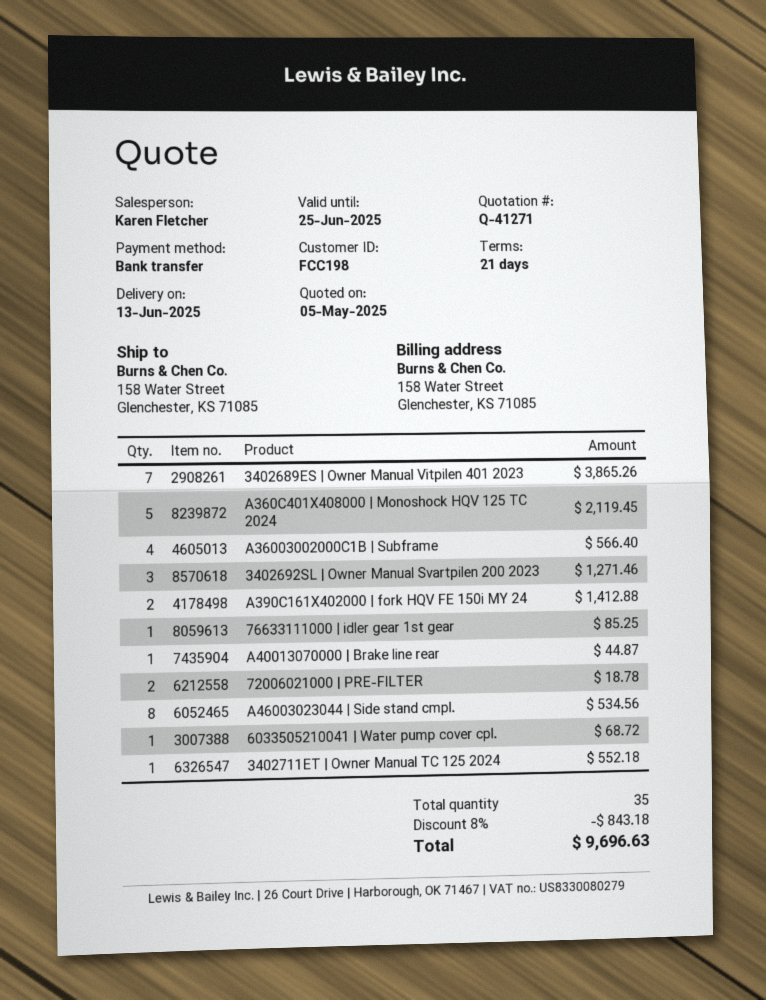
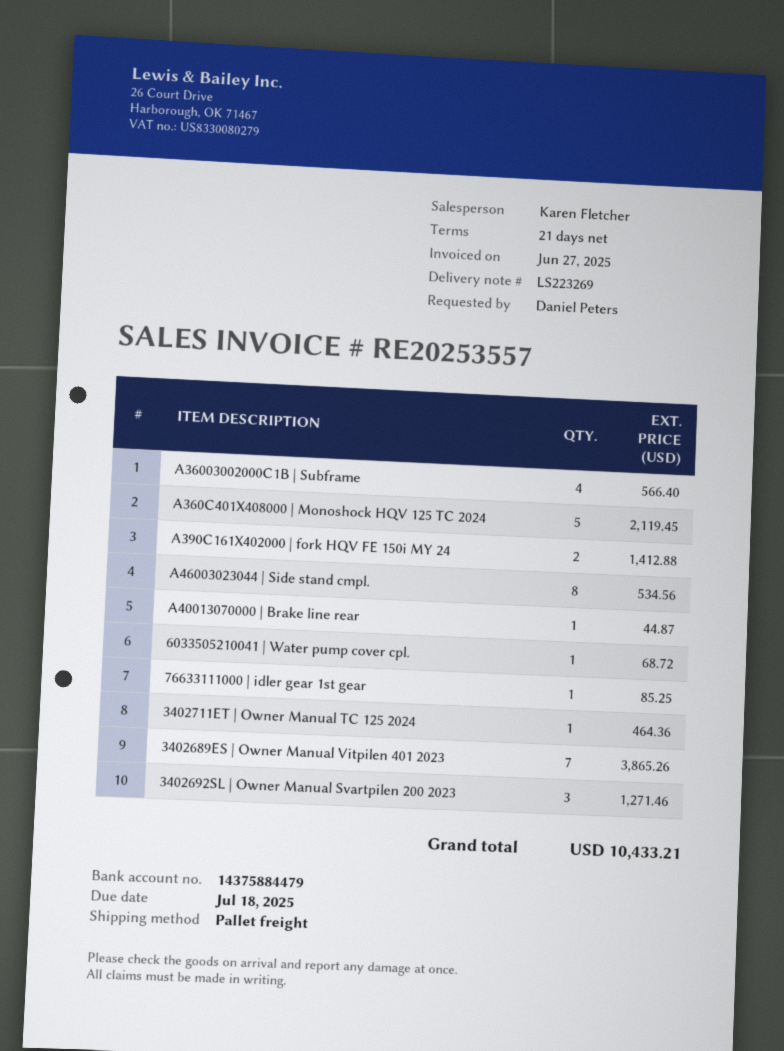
72006021000 | PRE-FILTER: 2 for 18.78 -> none
3402711ET | Owner Manual TC 125 2024: 1 for 552.18 -> 1 for 464.36
discount: 8% = 843.18 -> none
total: 9696.63 -> 10433.21

